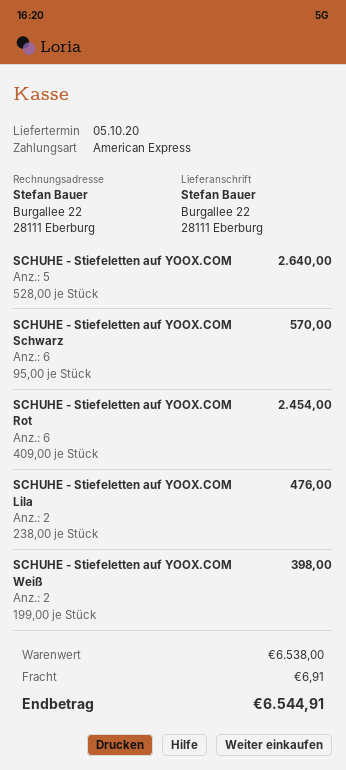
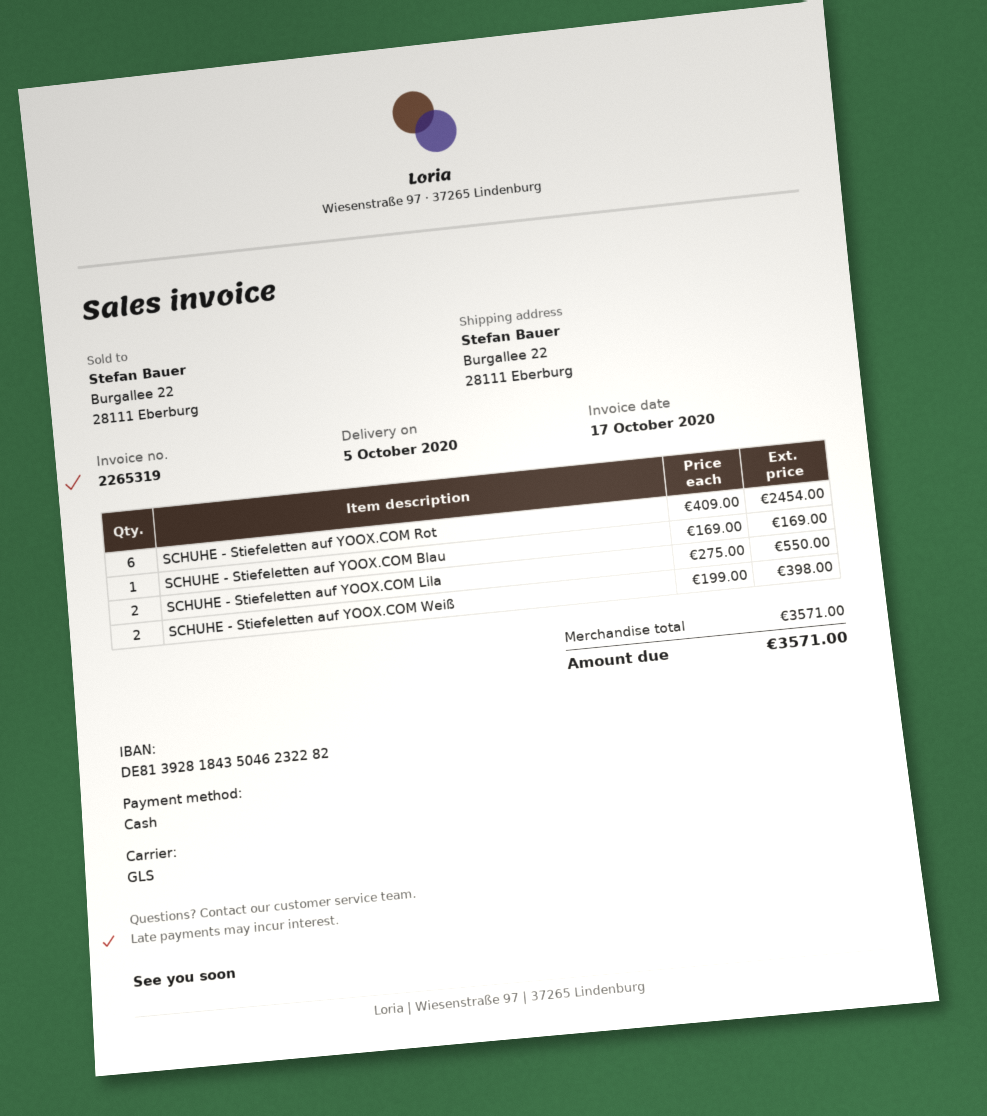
payment method: American Express -> cash
SCHUHE - Stiefeletten auf YOOX.COM: 5 x 528.00 = 2640.00 -> none
SCHUHE - Stiefeletten auf YOOX.COM Schwarz: 6 x 95.00 = 570.00 -> none
SCHUHE - Stiefeletten auf YOOX.COM Lila: 2 x 238.00 = 476.00 -> 2 x 275.00 = 550.00
SCHUHE - Stiefeletten auf YOOX.COM Blau: none -> 1 x 169.00 = 169.00
subtotal: 6538.00 -> 3571.00
shipping: 6.91 -> none
total: 6544.91 -> 3571.00

